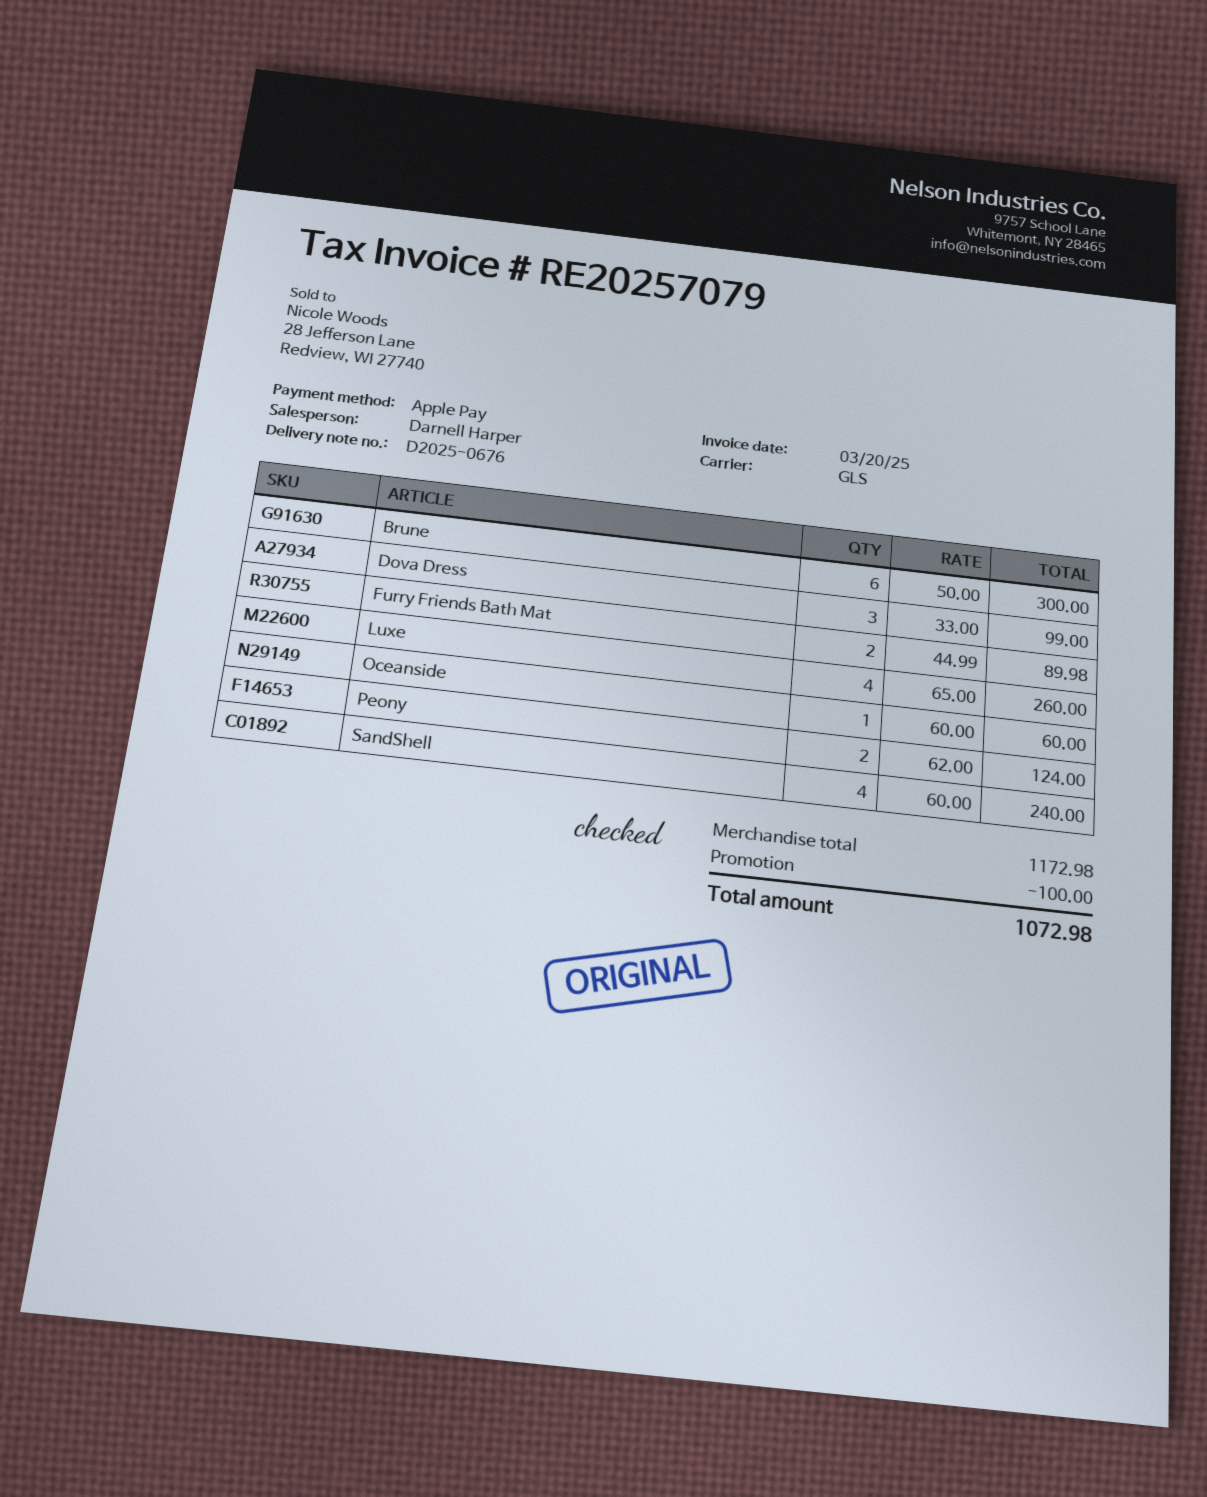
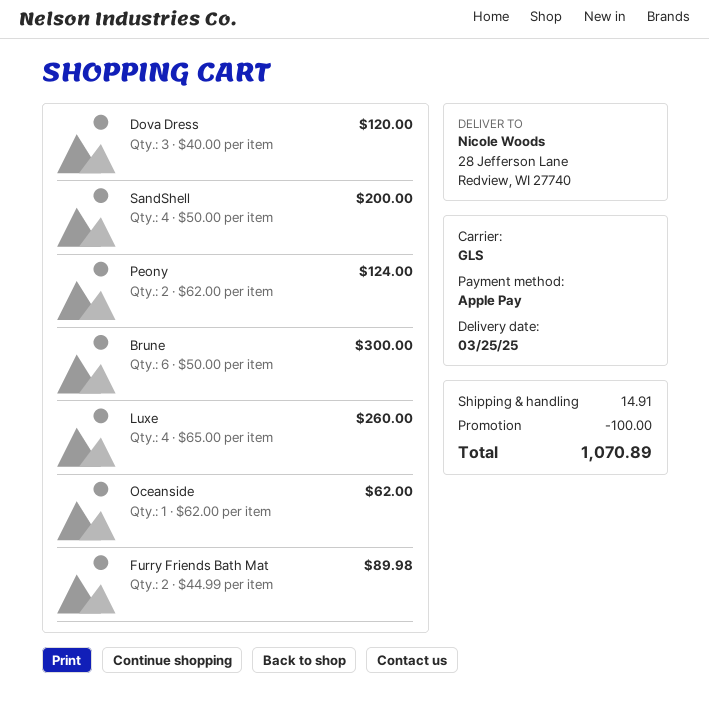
Dova Dress: 3 x 33.00 = 99.00 -> 3 x 40.00 = 120.00
Oceanside: 1 x 60.00 = 60.00 -> 1 x 62.00 = 62.00
SandShell: 4 x 60.00 = 240.00 -> 4 x 50.00 = 200.00
shipping: none -> 14.91
total: 1072.98 -> 1070.89

